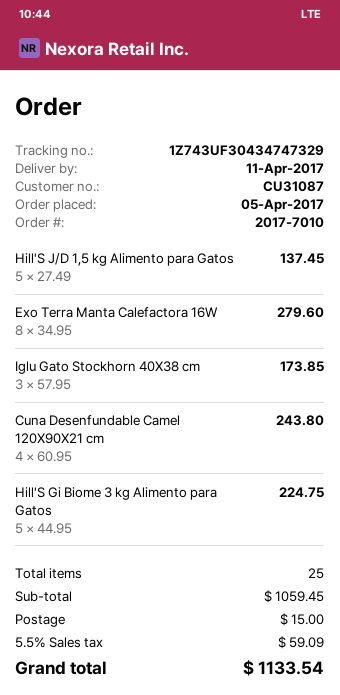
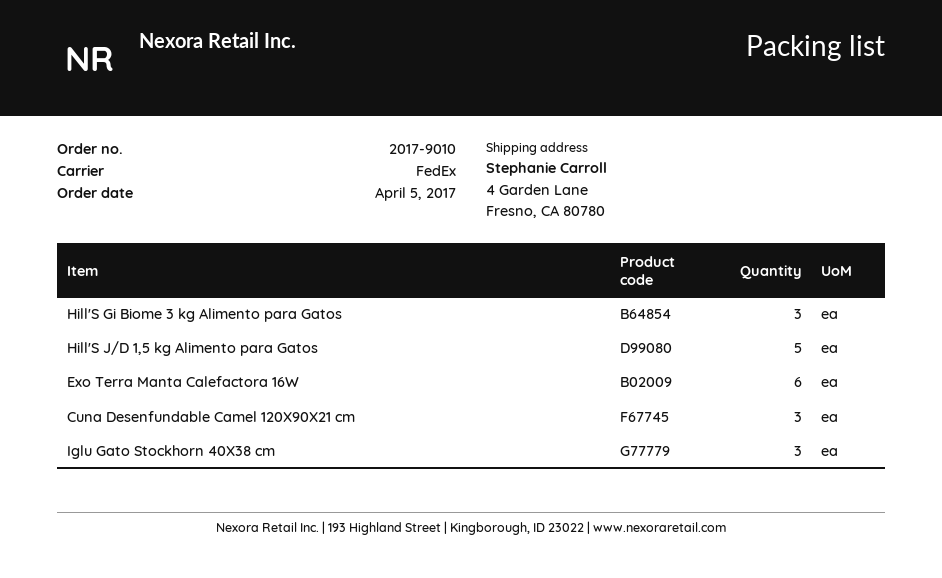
order number: 2017-7010 -> 2017-9010
Exo Terra Manta Calefactora 16W: 8 -> 6
Cuna Desenfundable Camel 120X90X21 cm: 4 -> 3
Hill'S Gi Biome 3 kg Alimento para Gatos: 5 -> 3

